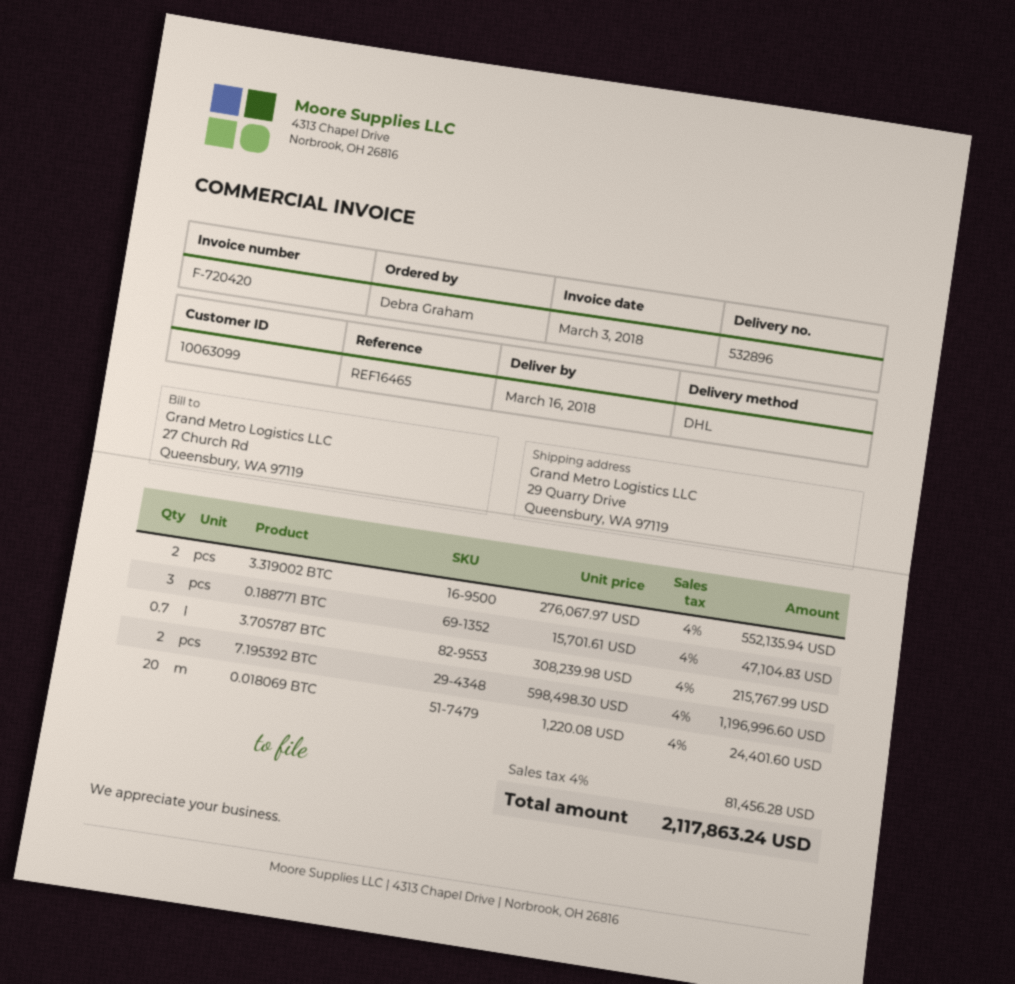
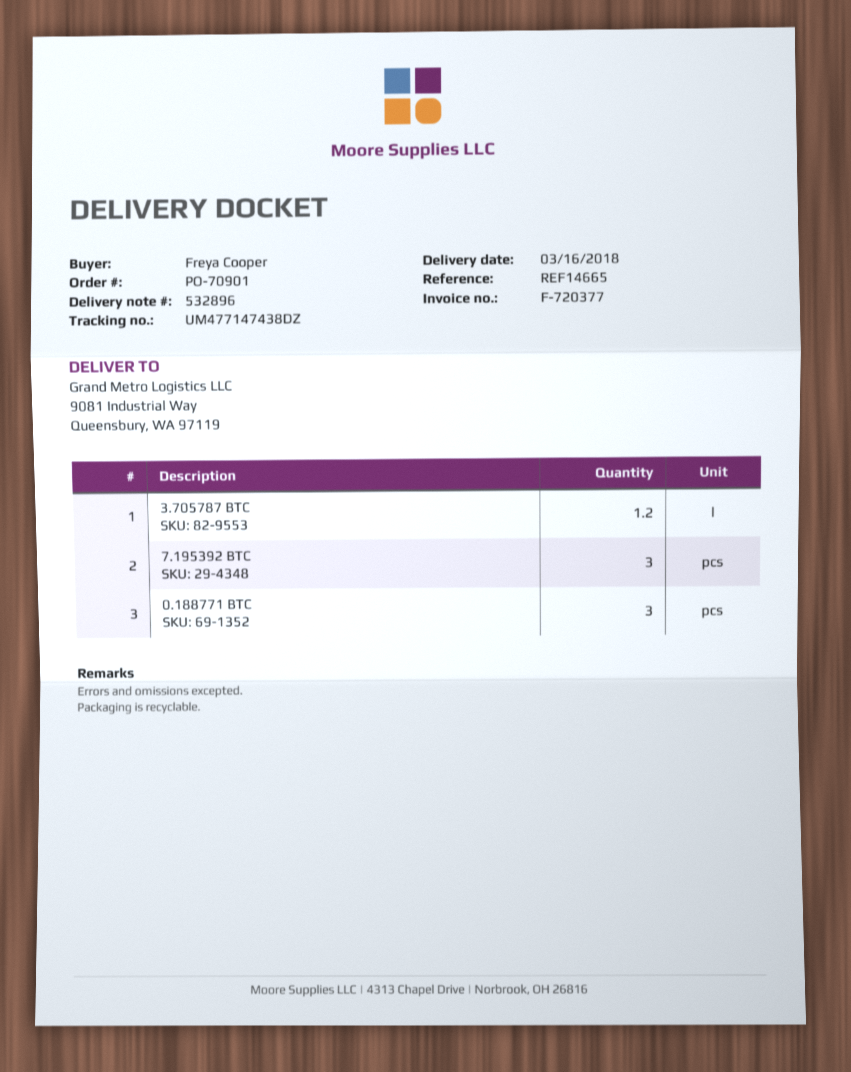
invoice number: F-720420 -> F-720377
reference: REF16465 -> REF14665
ordered by: Debra Graham -> Freya Cooper
ship to: 29 Quarry Drive, Queensbury, WA 97119 -> 9081 Industrial Way, Queensbury, WA 97119
3.319002 BTC: 2 -> none
3.705787 BTC: 0.7 -> 1.2
7.195392 BTC: 2 -> 3
0.018069 BTC: 20 -> none

